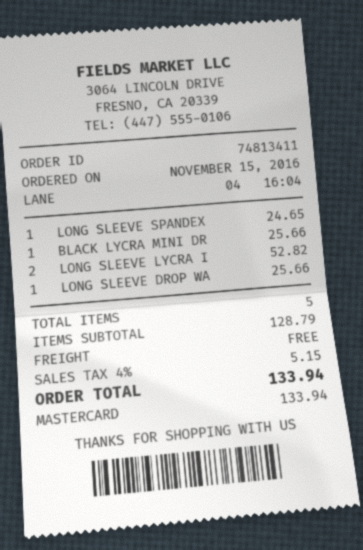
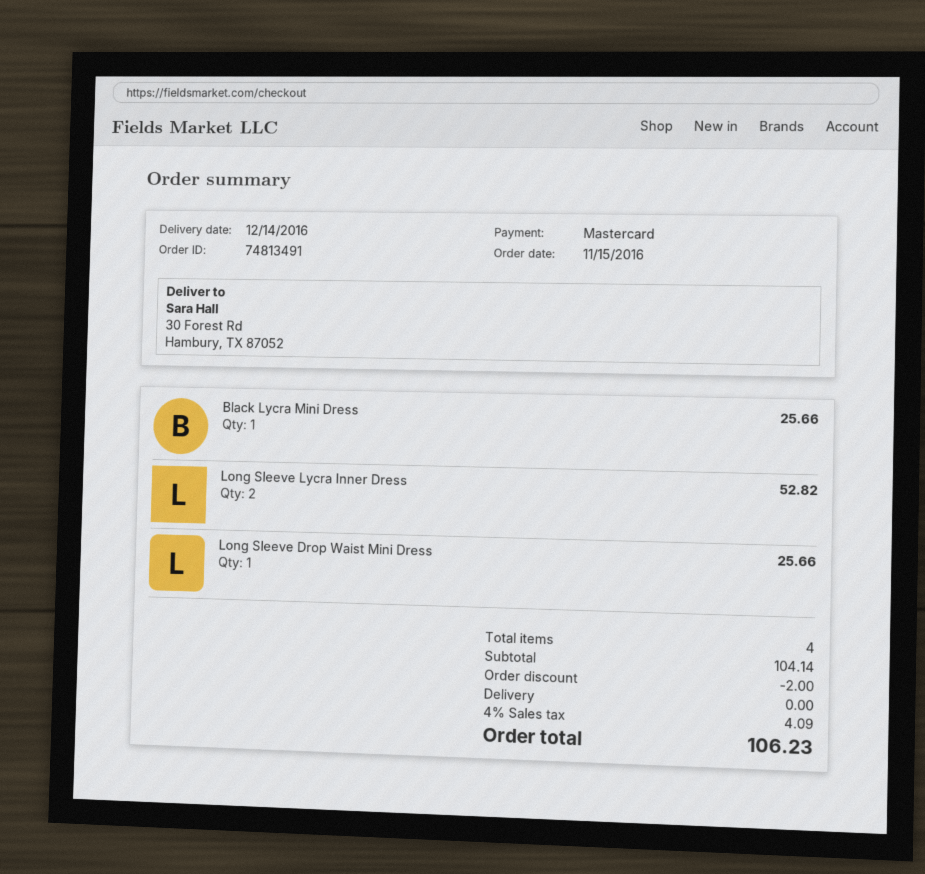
order number: 74813411 -> 74813491
LONG SLEEVE SPANDEX: 1 for 24.65 -> none
total quantity: 5 -> 4
subtotal: 128.79 -> 104.14
discount: none -> 2.00
tax: 4% = 5.15 -> 4% = 4.09
total: 133.94 -> 106.23

